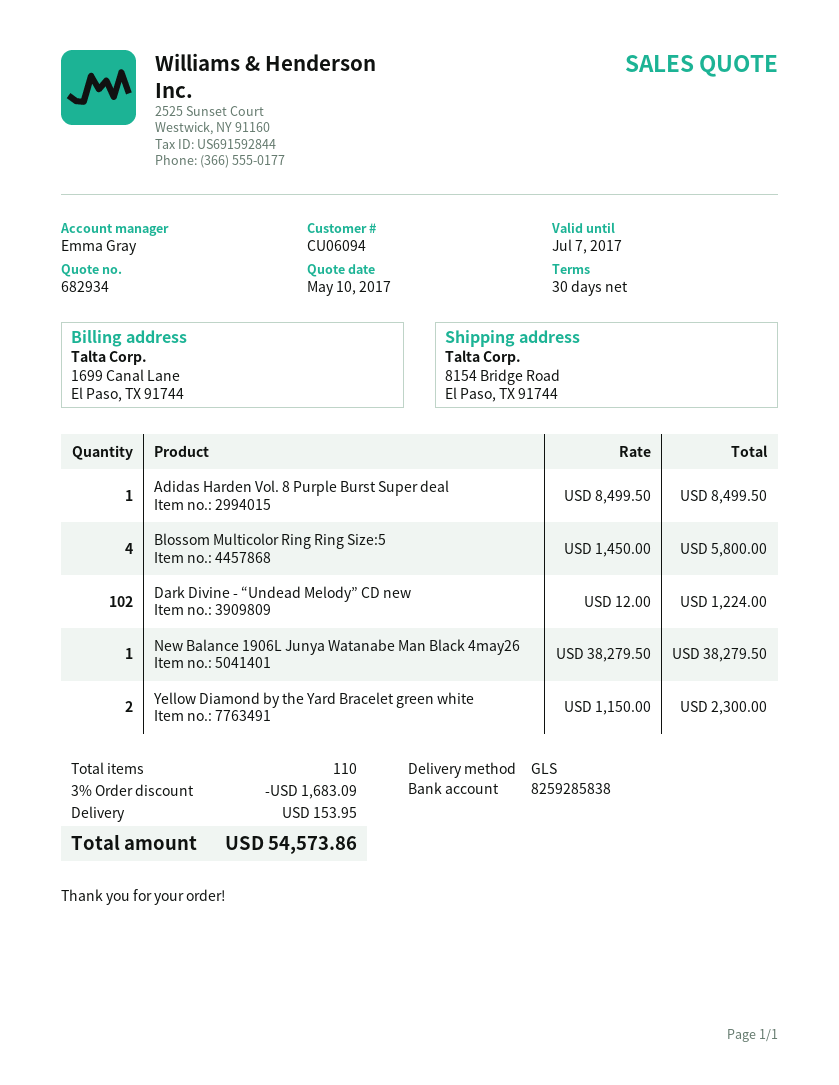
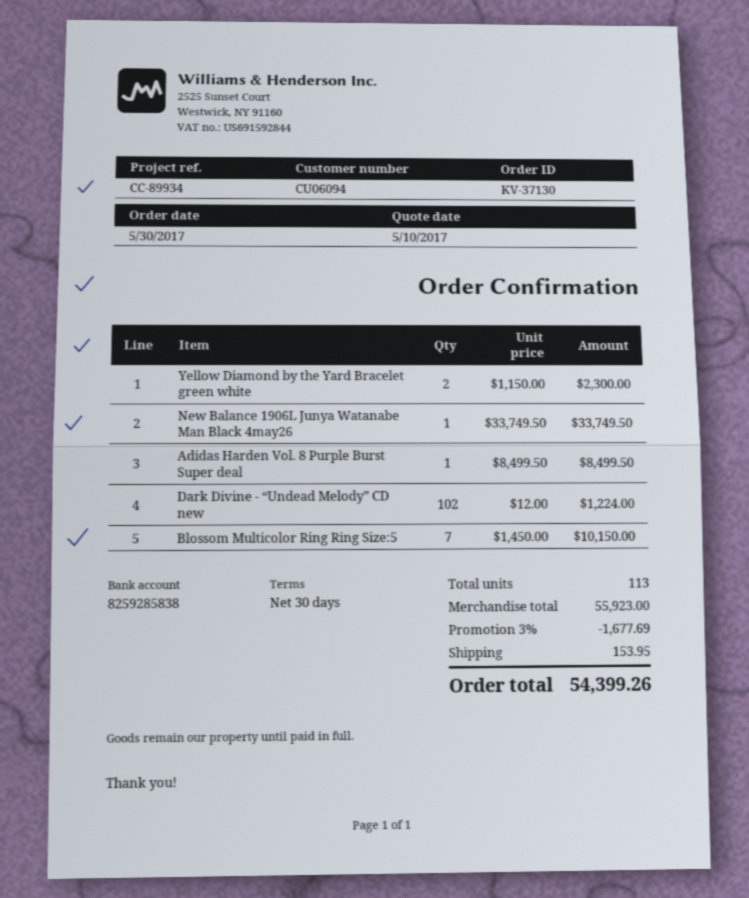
Blossom Multicolor Ring Ring Size:5: 4 x 1450.00 = 5800.00 -> 7 x 1450.00 = 10150.00
New Balance 1906L Junya Watanabe Man Black 4may26: 1 x 38279.50 = 38279.50 -> 1 x 33749.50 = 33749.50
total quantity: 110 -> 113
discount: 3% = 1683.09 -> 3% = 1677.69
total: 54573.86 -> 54399.26

